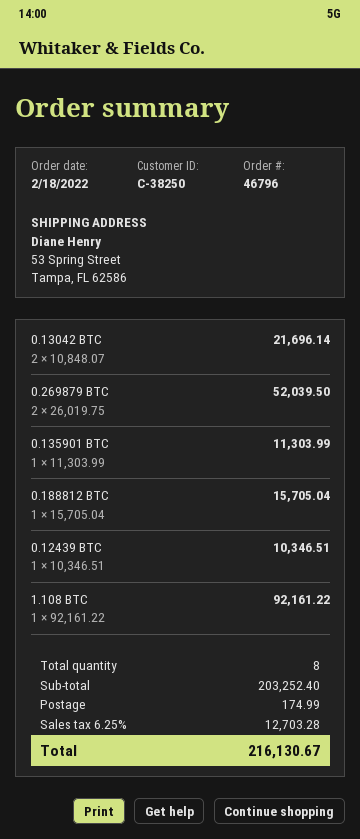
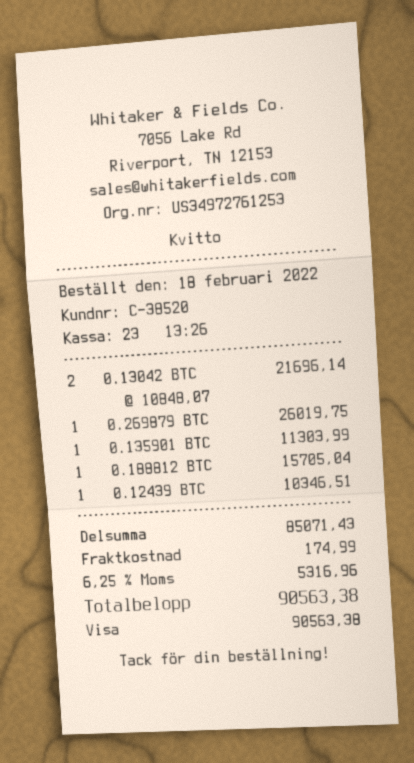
customer number: C-38250 -> C-38520
0.269879 BTC: 2 x 26019.75 = 52039.50 -> 1 x 26019.75 = 26019.75
1.108 BTC: 1 x 92161.22 = 92161.22 -> none
subtotal: 203252.40 -> 85071.43
tax: 6.25% = 12703.28 -> 6.25% = 5316.96
total: 216130.67 -> 90563.38

